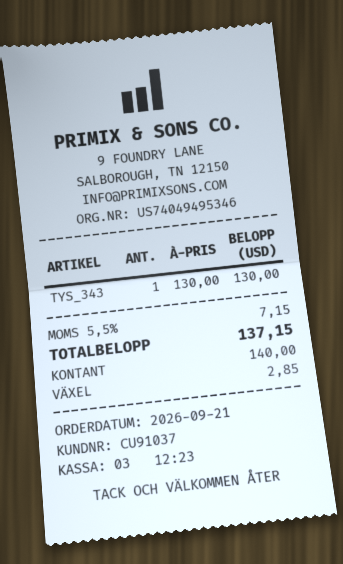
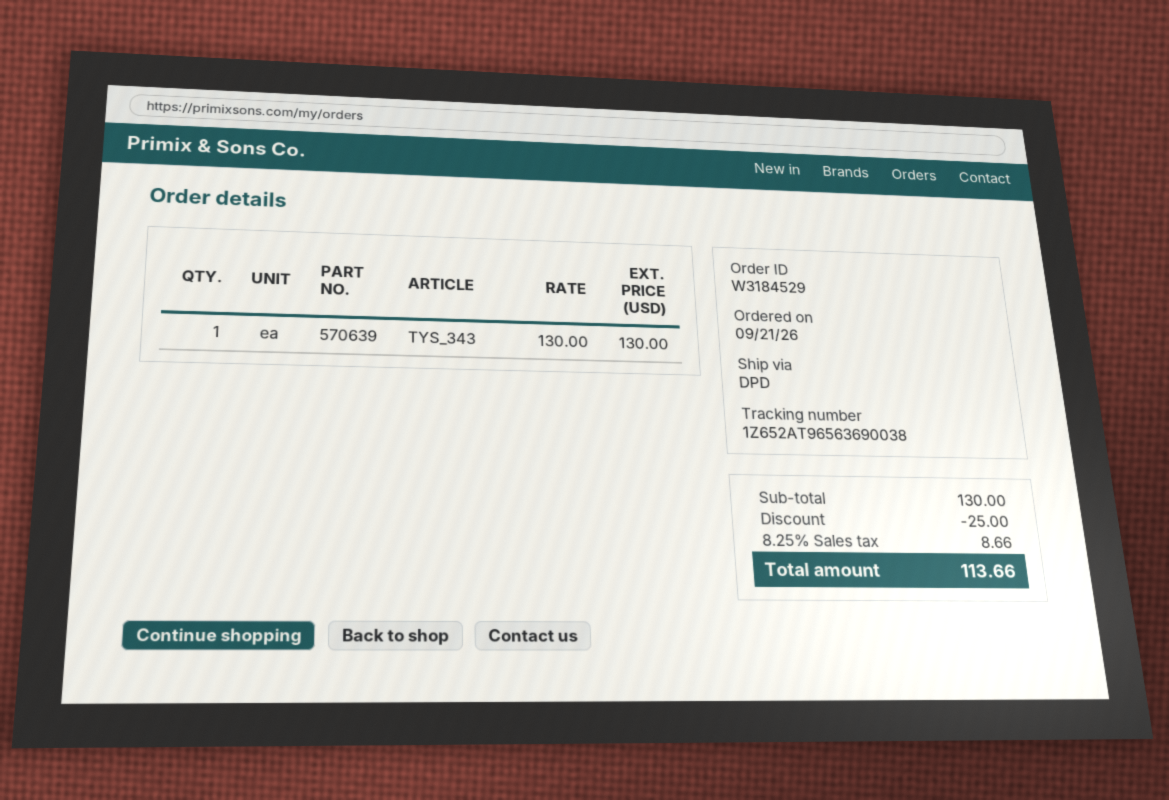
discount: none -> 25.00
tax: 5.5% = 7.15 -> 8.25% = 8.66
total: 137.15 -> 113.66

